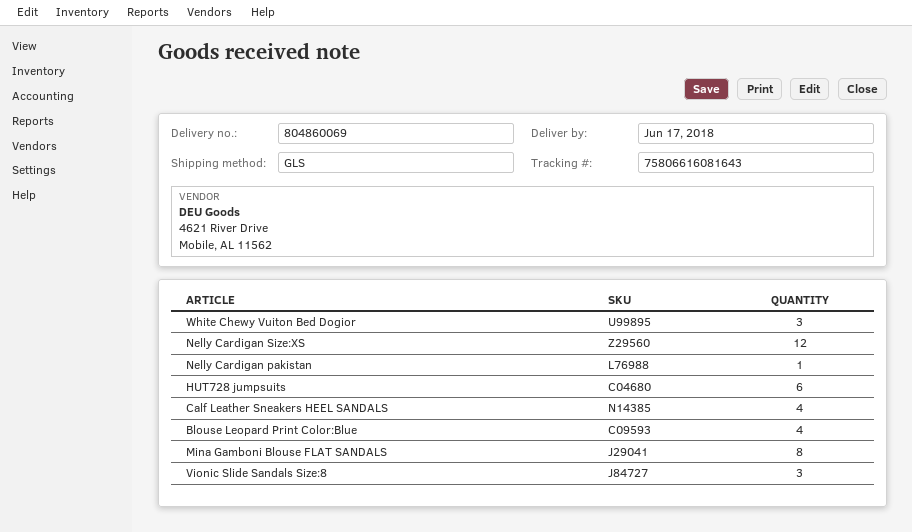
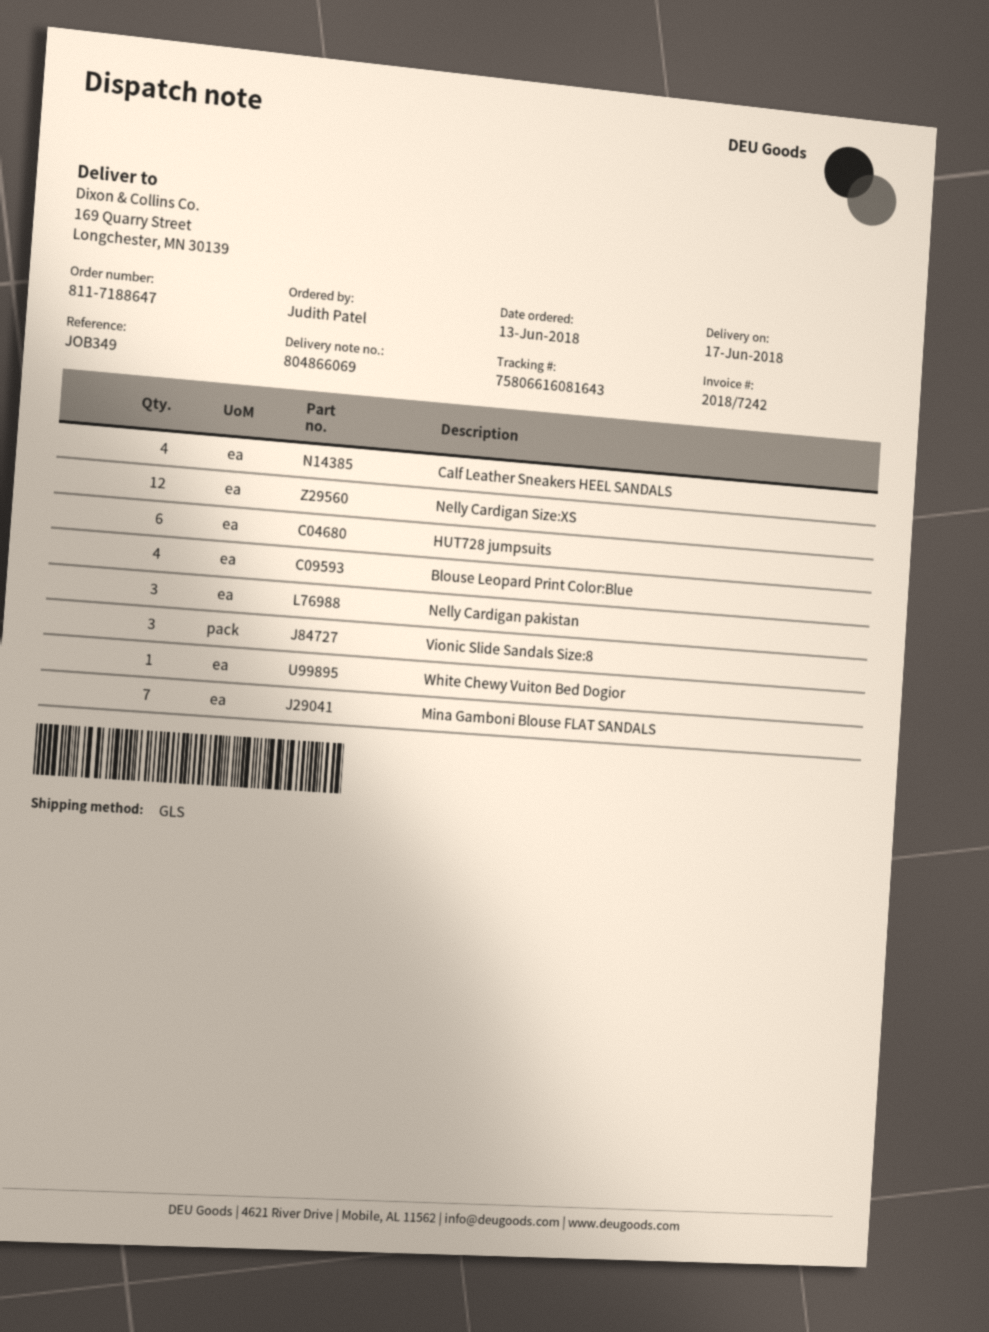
delivery note number: 804860069 -> 804866069
White Chewy Vuiton Bed Dogior: 3 -> 1
Nelly Cardigan pakistan: 1 -> 3
Mina Gamboni Blouse FLAT SANDALS: 8 -> 7

